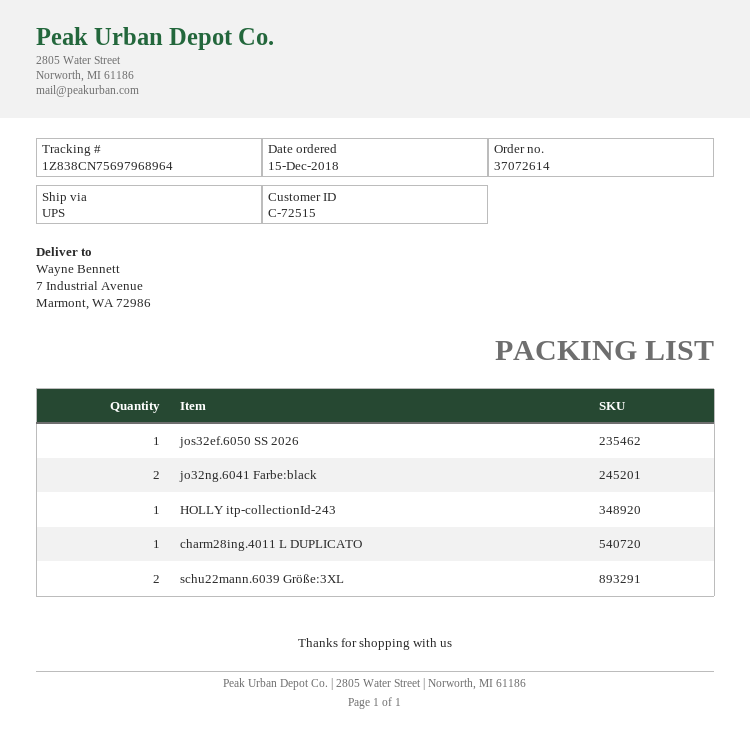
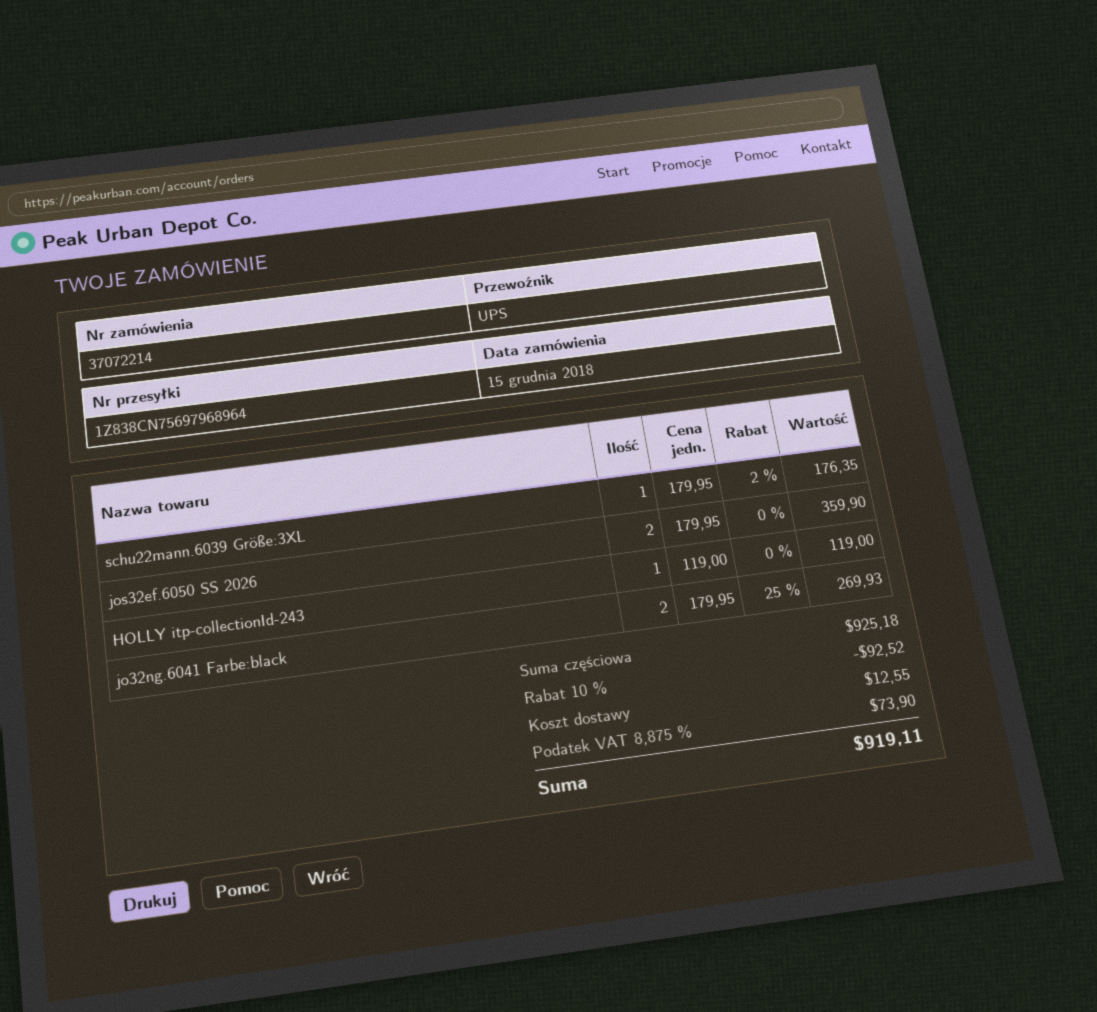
order number: 37072614 -> 37072214
jos32ef.6050 SS 2026: 1 -> 2
charm28ing.4011 L DUPLICATO: 1 -> none
schu22mann.6039 Größe:3XL: 2 -> 1

